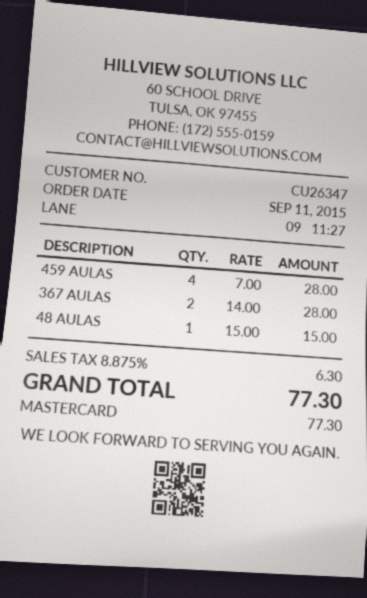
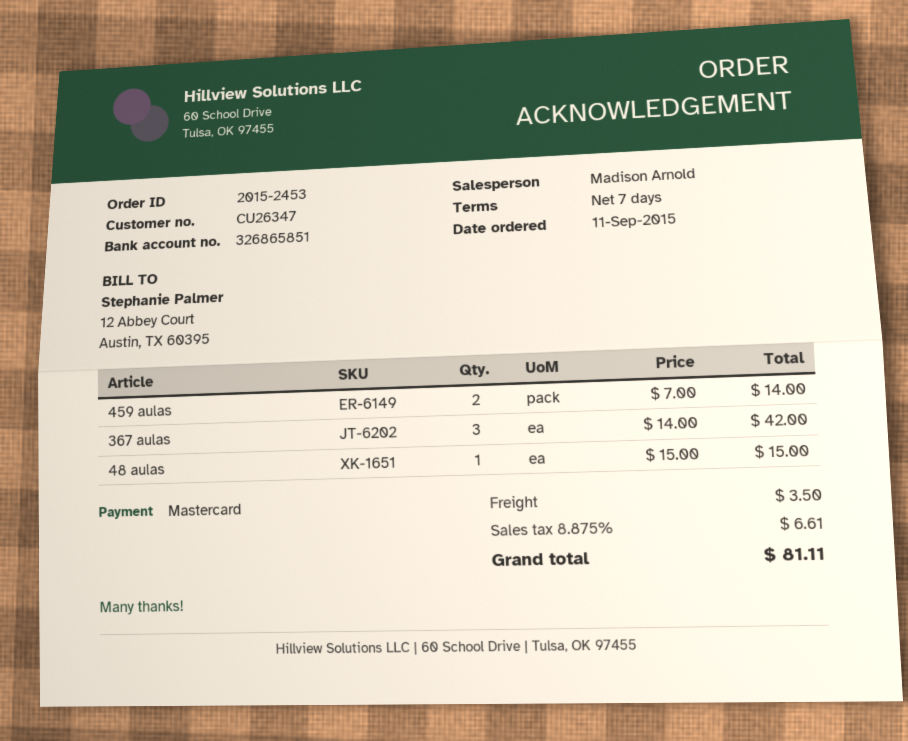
459 AULAS: 4 x 7.00 = 28.00 -> 2 x 7.00 = 14.00
367 AULAS: 2 x 14.00 = 28.00 -> 3 x 14.00 = 42.00
shipping: none -> 3.50
tax: 8.875% = 6.30 -> 8.875% = 6.61
total: 77.30 -> 81.11

